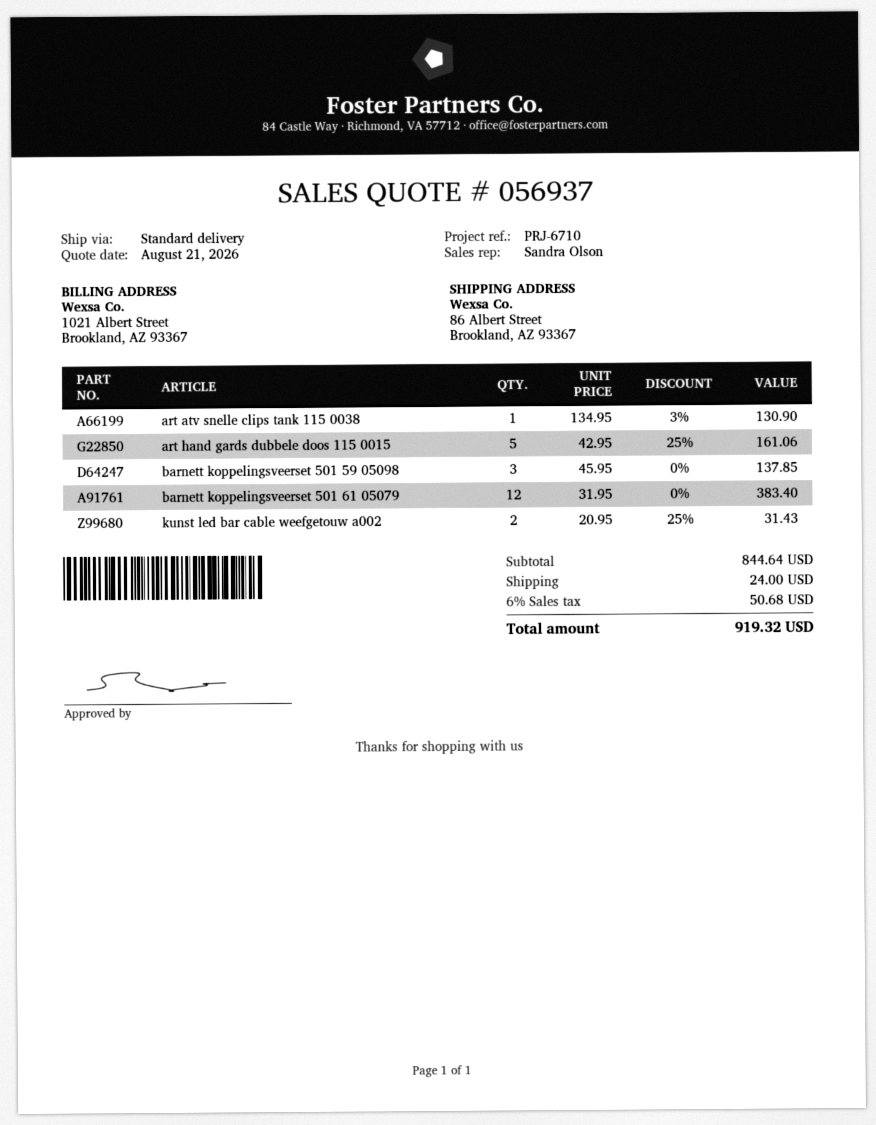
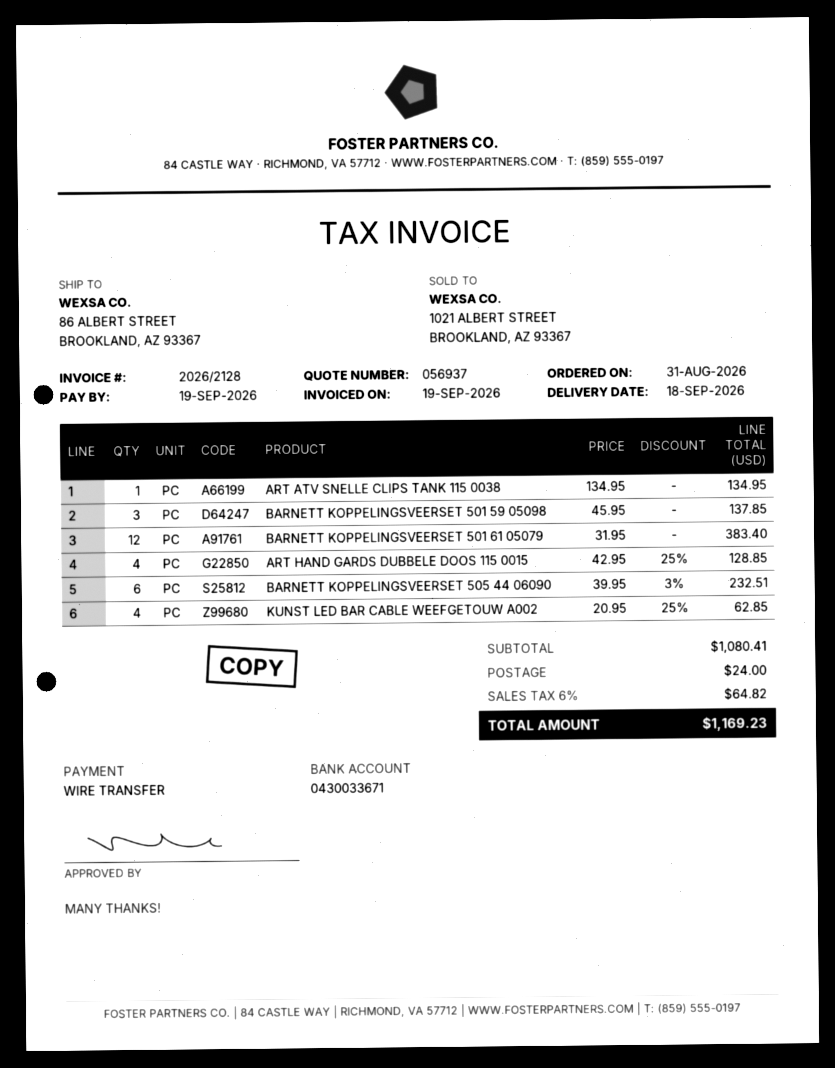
art atv snelle clips tank 115 0038: 1 x 134.95 - 3% = 130.90 -> 1 x 134.95 = 134.95
art hand gards dubbele doos 115 0015: 5 x 42.95 - 25% = 161.06 -> 4 x 42.95 - 25% = 128.85
kunst led bar cable weefgetouw a002: 2 x 20.95 - 25% = 31.43 -> 4 x 20.95 - 25% = 62.85
BARNETT KOPPELINGSVEERSET 505 44 06090: none -> 6 x 39.95 - 3% = 232.51
subtotal: 844.64 -> 1080.41
tax: 6% = 50.68 -> 6% = 64.82
total: 919.32 -> 1169.23

